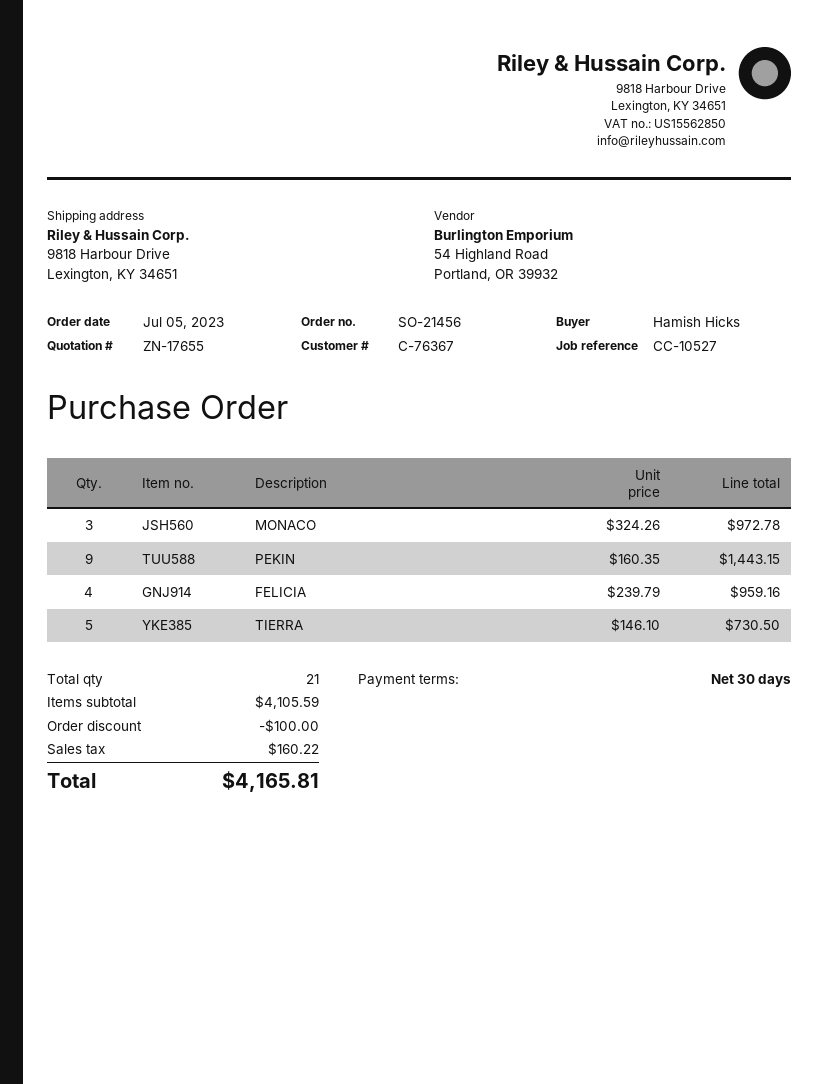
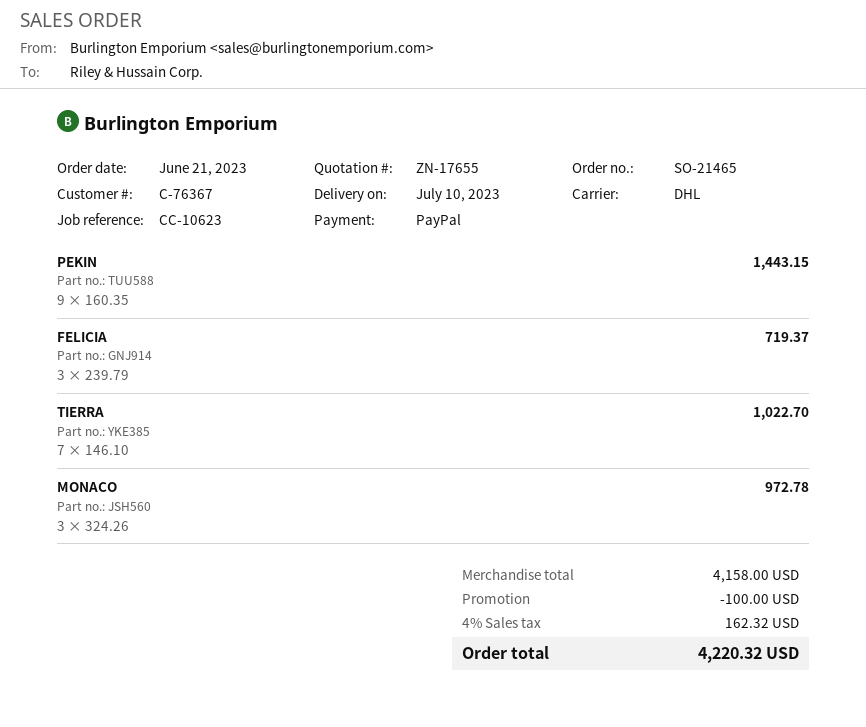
order number: SO-21456 -> SO-21465
order date: 2023-07-05 -> 2023-06-21
reference: CC-10527 -> CC-10623
FELICIA: 4 x 239.79 = 959.16 -> 3 x 239.79 = 719.37
TIERRA: 5 x 146.10 = 730.50 -> 7 x 146.10 = 1022.70
subtotal: 4105.59 -> 4158.00
tax: 160.22 -> 162.32
total: 4165.81 -> 4220.32

